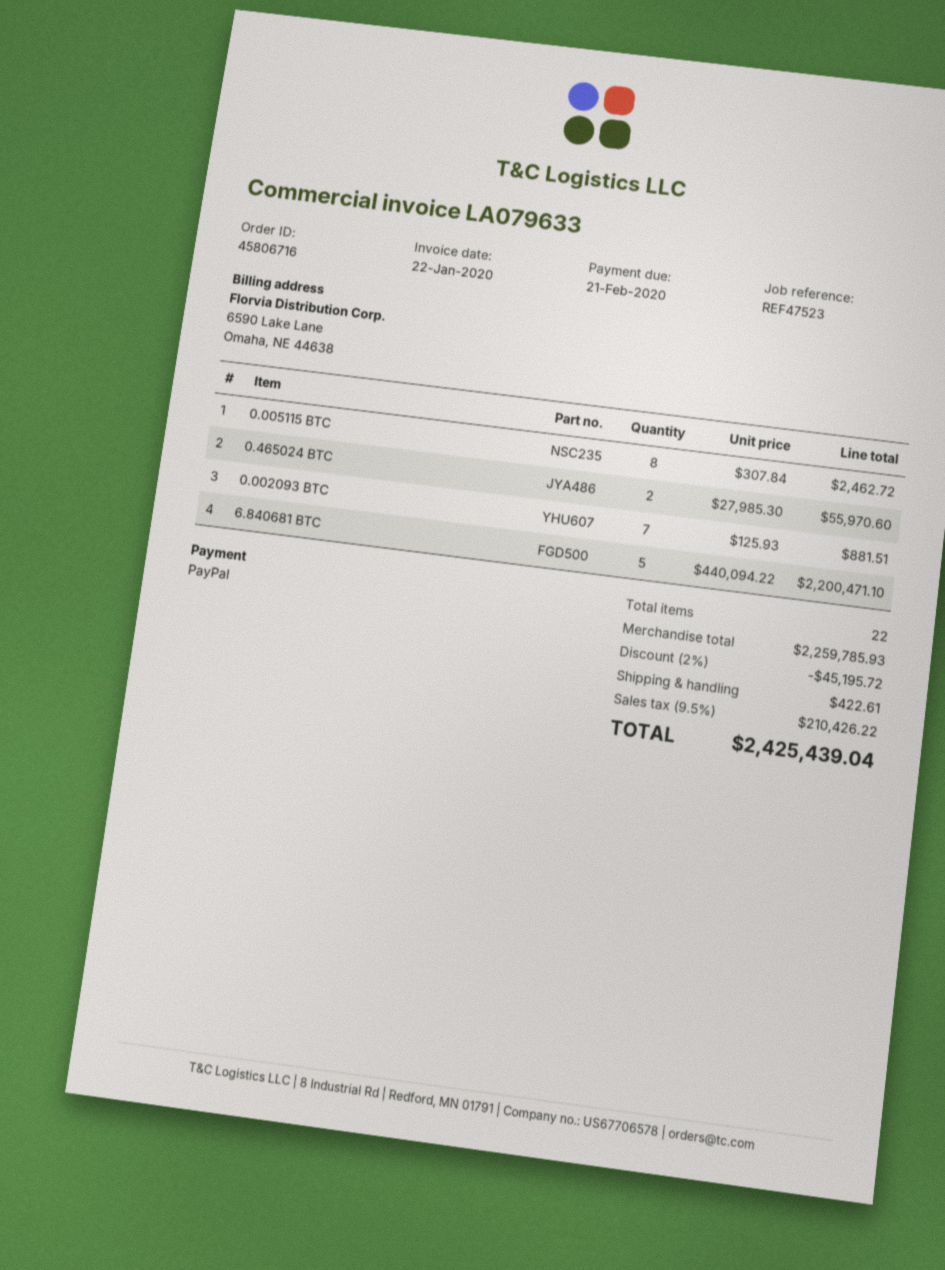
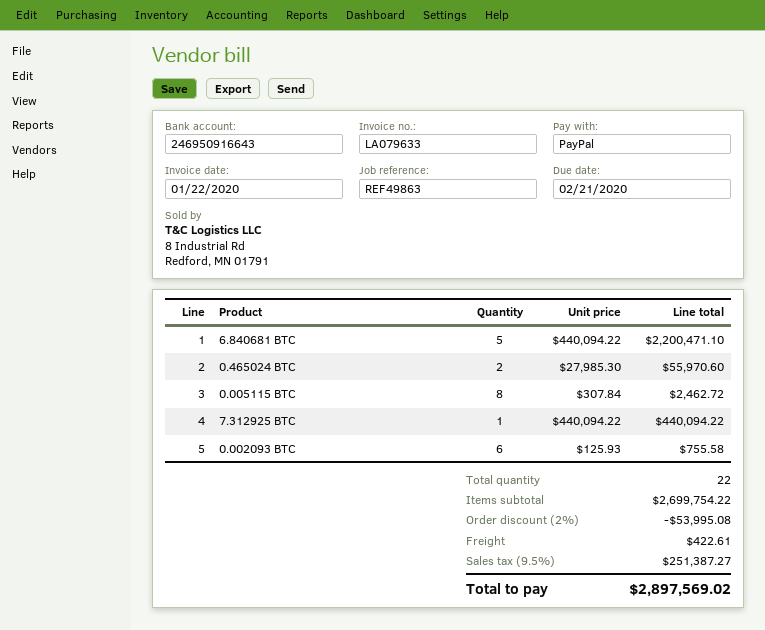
reference: REF47523 -> REF49863
0.002093 BTC: 7 x 125.93 = 881.51 -> 6 x 125.93 = 755.58
7.312925 BTC: none -> 1 x 440094.22 = 440094.22
subtotal: 2259785.93 -> 2699754.22
discount: 2% = 45195.72 -> 2% = 53995.08
tax: 9.5% = 210426.22 -> 9.5% = 251387.27
total: 2425439.04 -> 2897569.02

